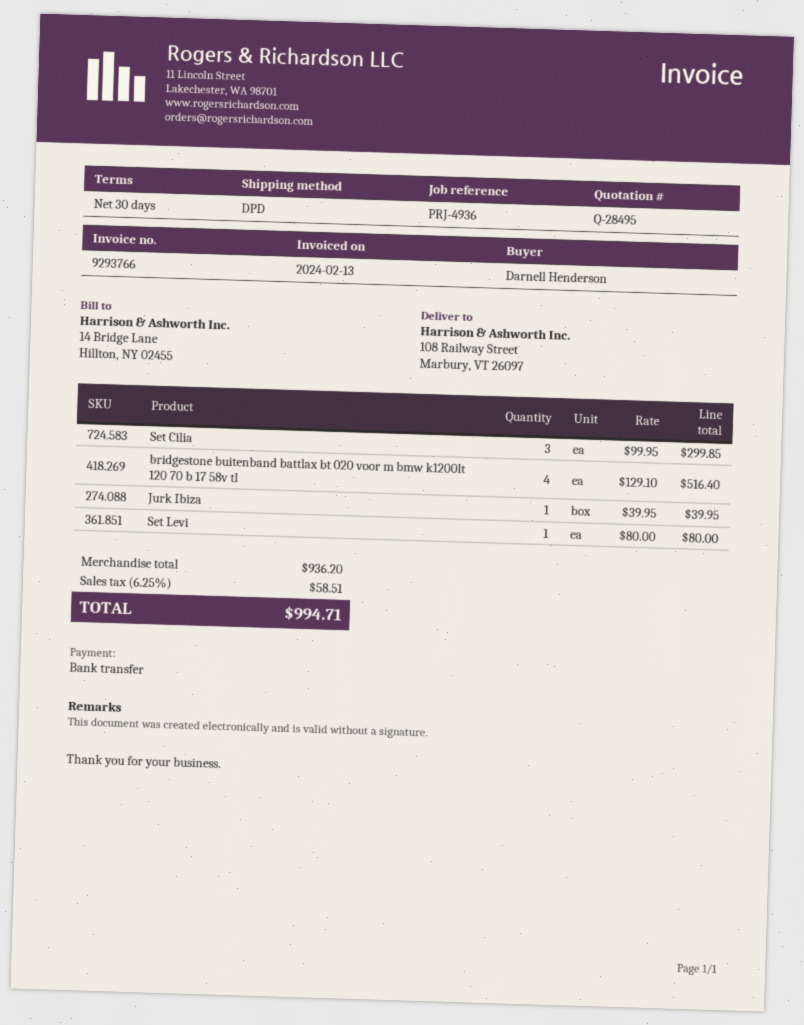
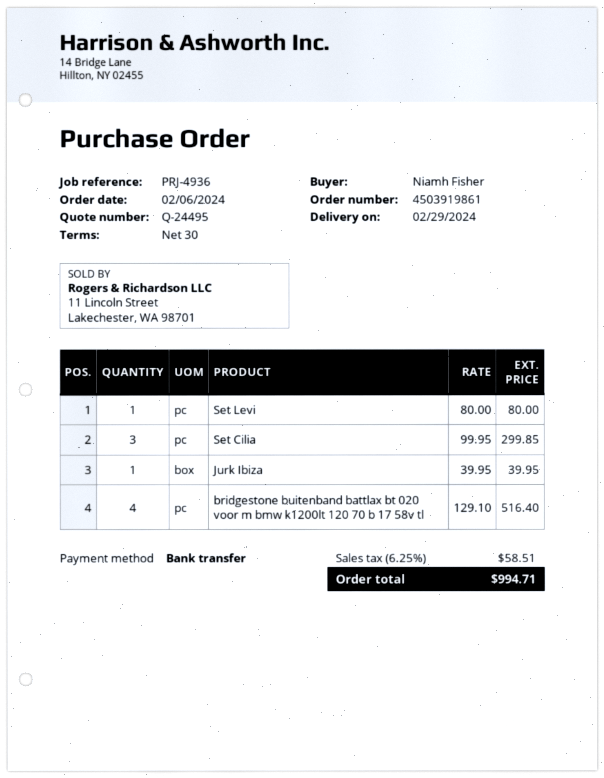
quote number: Q-28495 -> Q-24495
ordered by: Darnell Henderson -> Niamh Fisher

